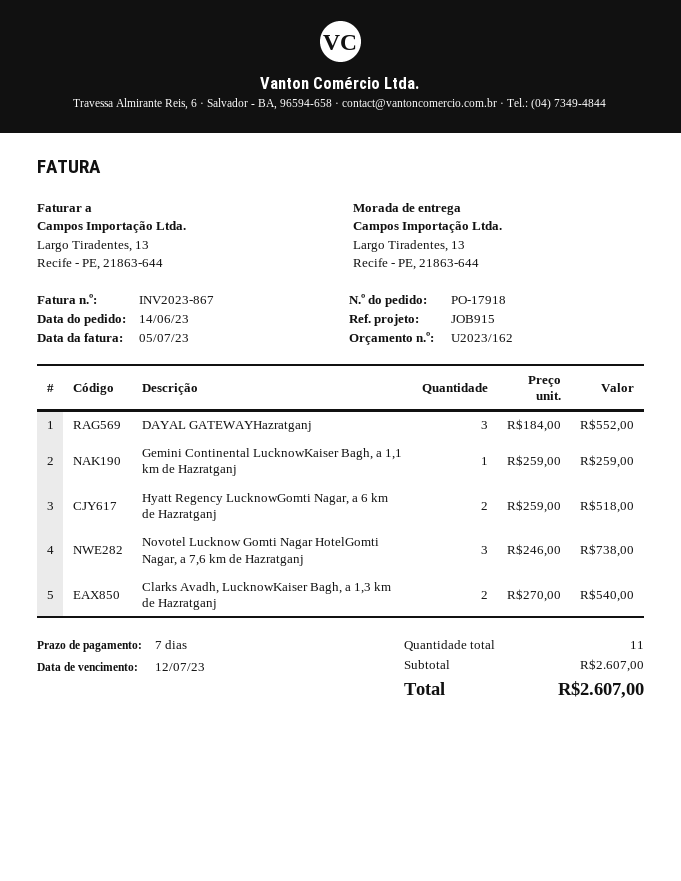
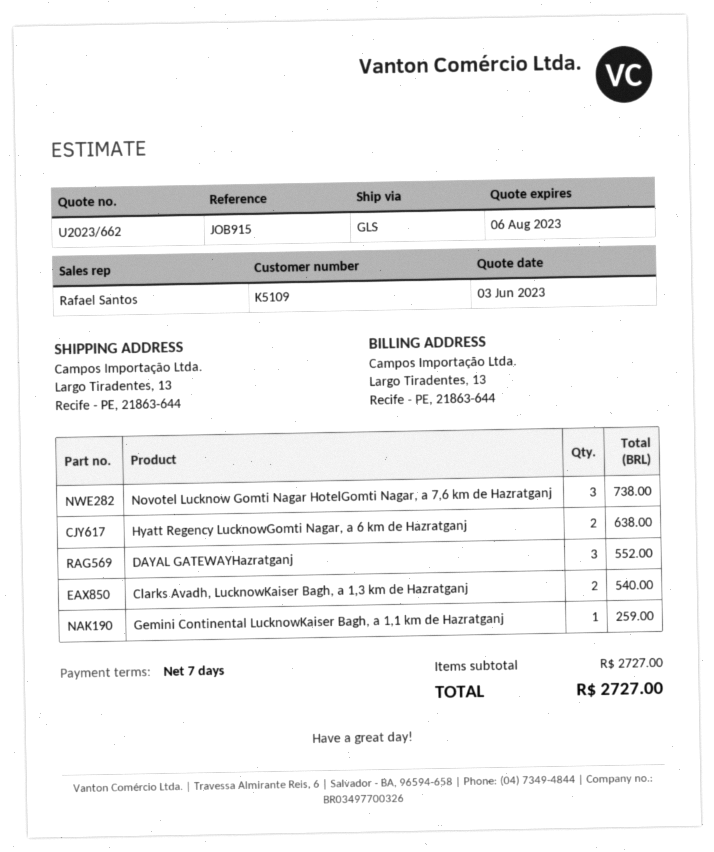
quote number: U2023/162 -> U2023/662
Hyatt Regency LucknowGomti Nagar, a 6 km de Hazratganj: 2 for 518.00 -> 2 for 638.00
subtotal: 2607.00 -> 2727.00
total: 2607.00 -> 2727.00

